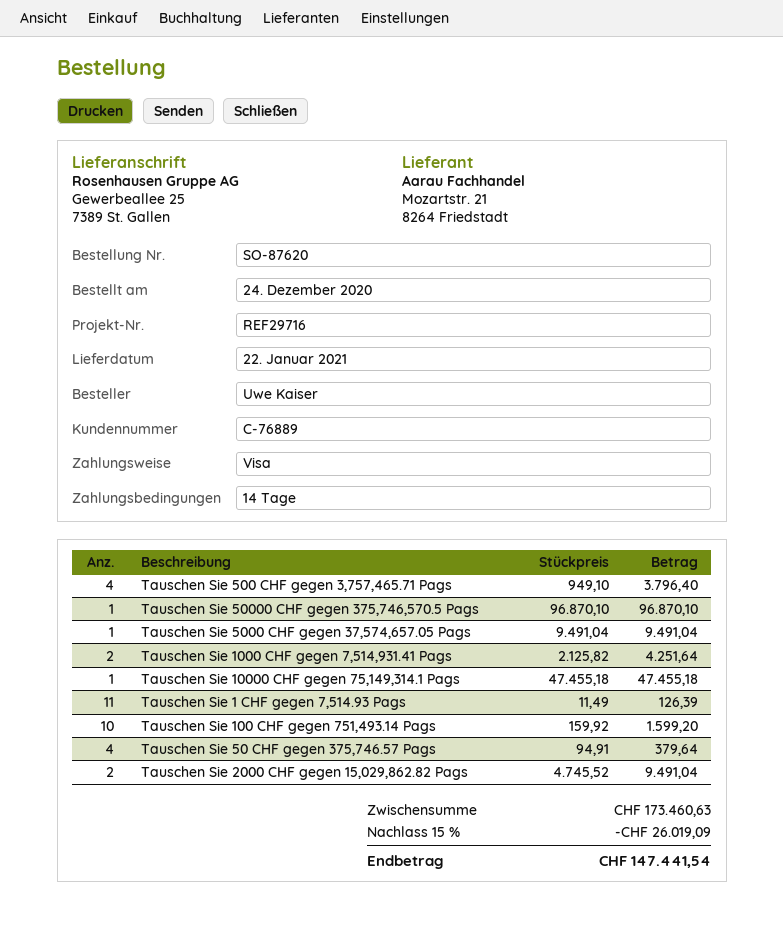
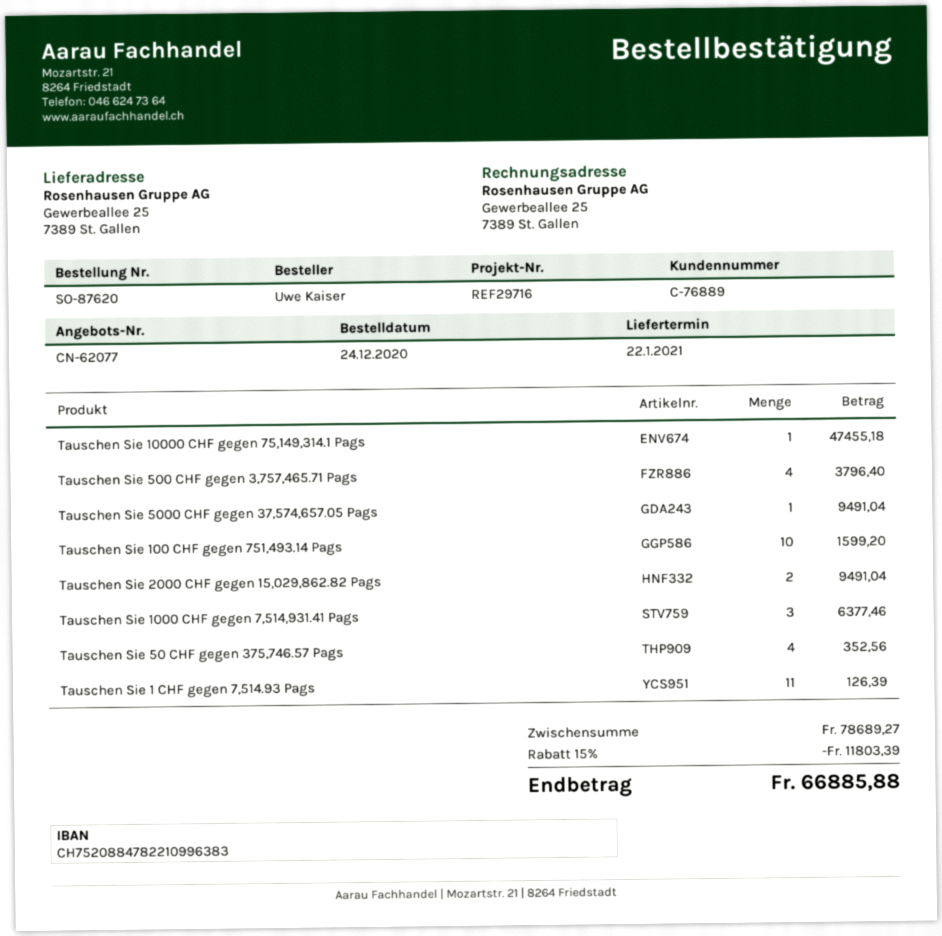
Tauschen Sie 50000 CHF gegen 375,746,570.5 Pags: 1 for 96870.10 -> none
Tauschen Sie 1000 CHF gegen 7,514,931.41 Pags: 2 for 4251.64 -> 3 for 6377.46
Tauschen Sie 50 CHF gegen 375,746.57 Pags: 4 for 379.64 -> 4 for 352.56
subtotal: 173460.63 -> 78689.27
discount: 15% = 26019.09 -> 15% = 11803.39
total: 147441.54 -> 66885.88

